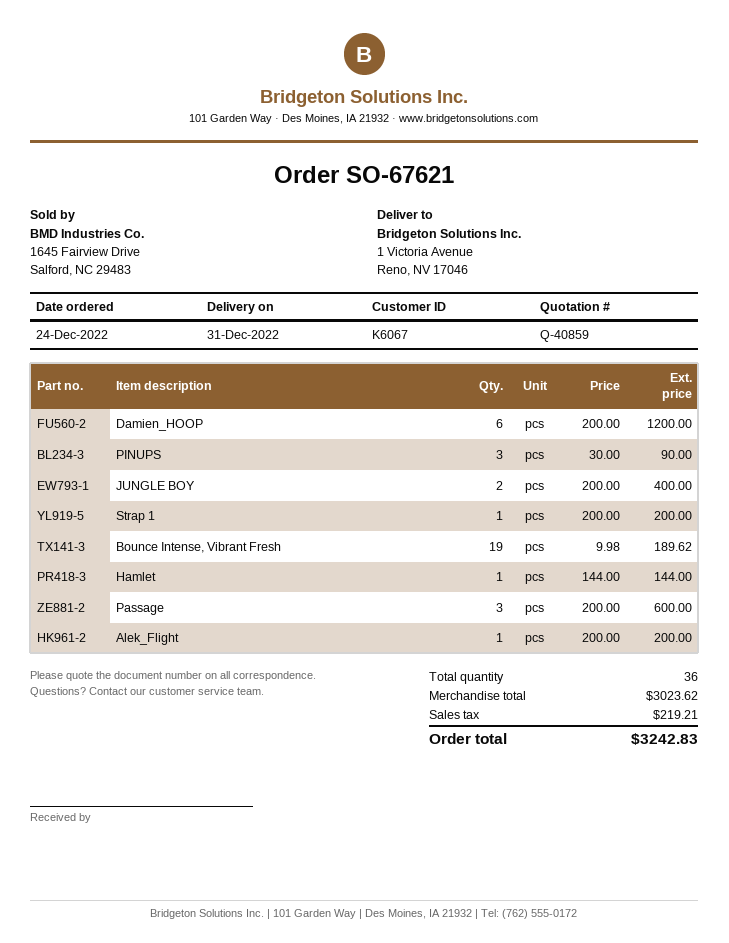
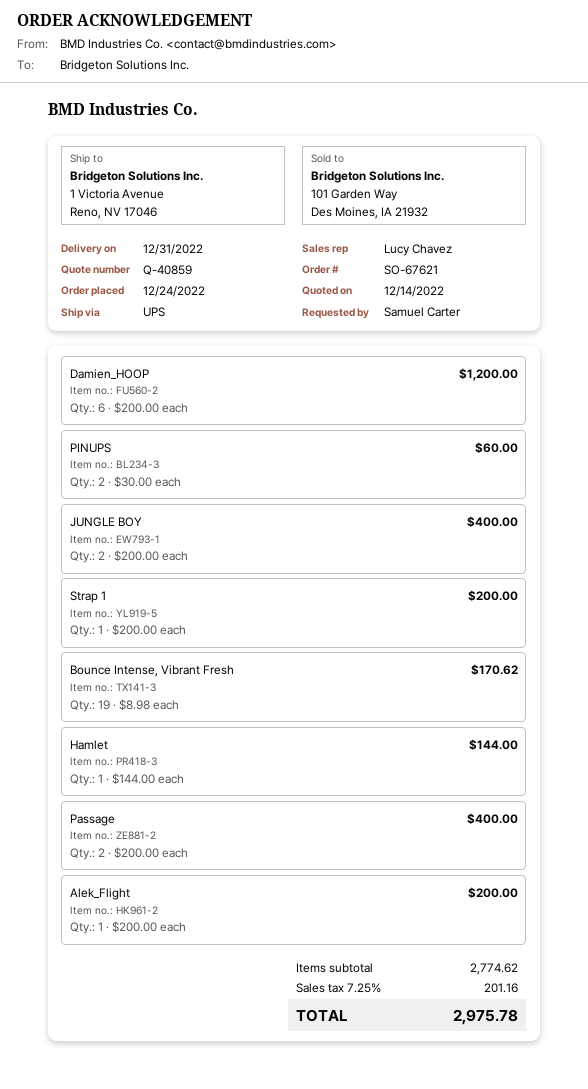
PINUPS: 3 x 30.00 = 90.00 -> 2 x 30.00 = 60.00
Bounce Intense, Vibrant Fresh: 19 x 9.98 = 189.62 -> 19 x 8.98 = 170.62
Passage: 3 x 200.00 = 600.00 -> 2 x 200.00 = 400.00
subtotal: 3023.62 -> 2774.62
tax: 219.21 -> 201.16
total: 3242.83 -> 2975.78

